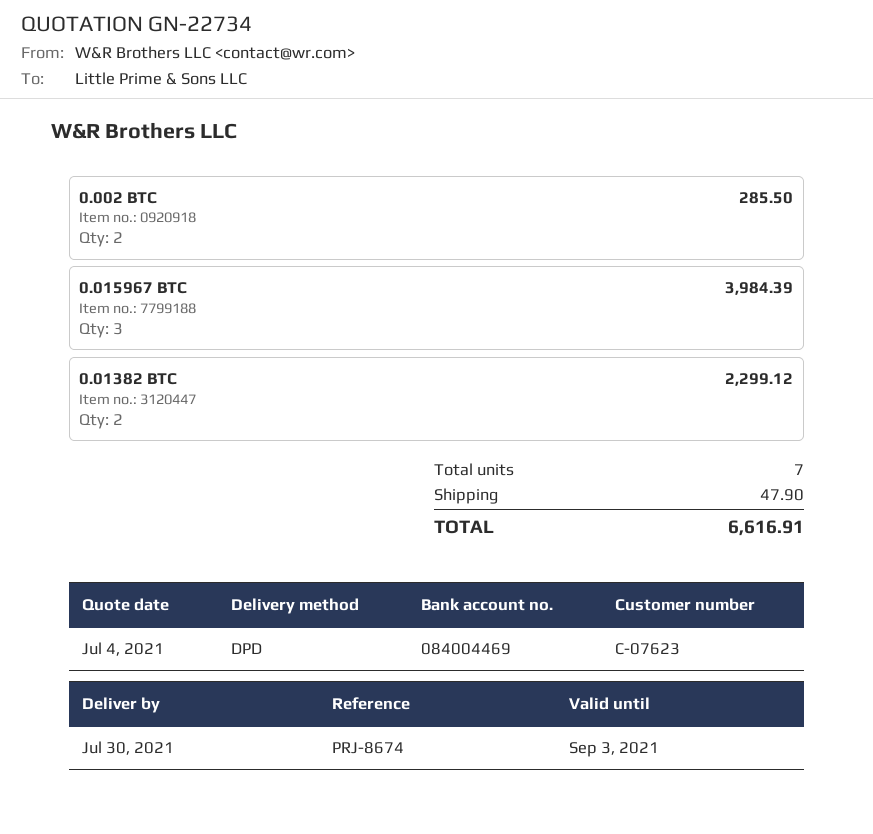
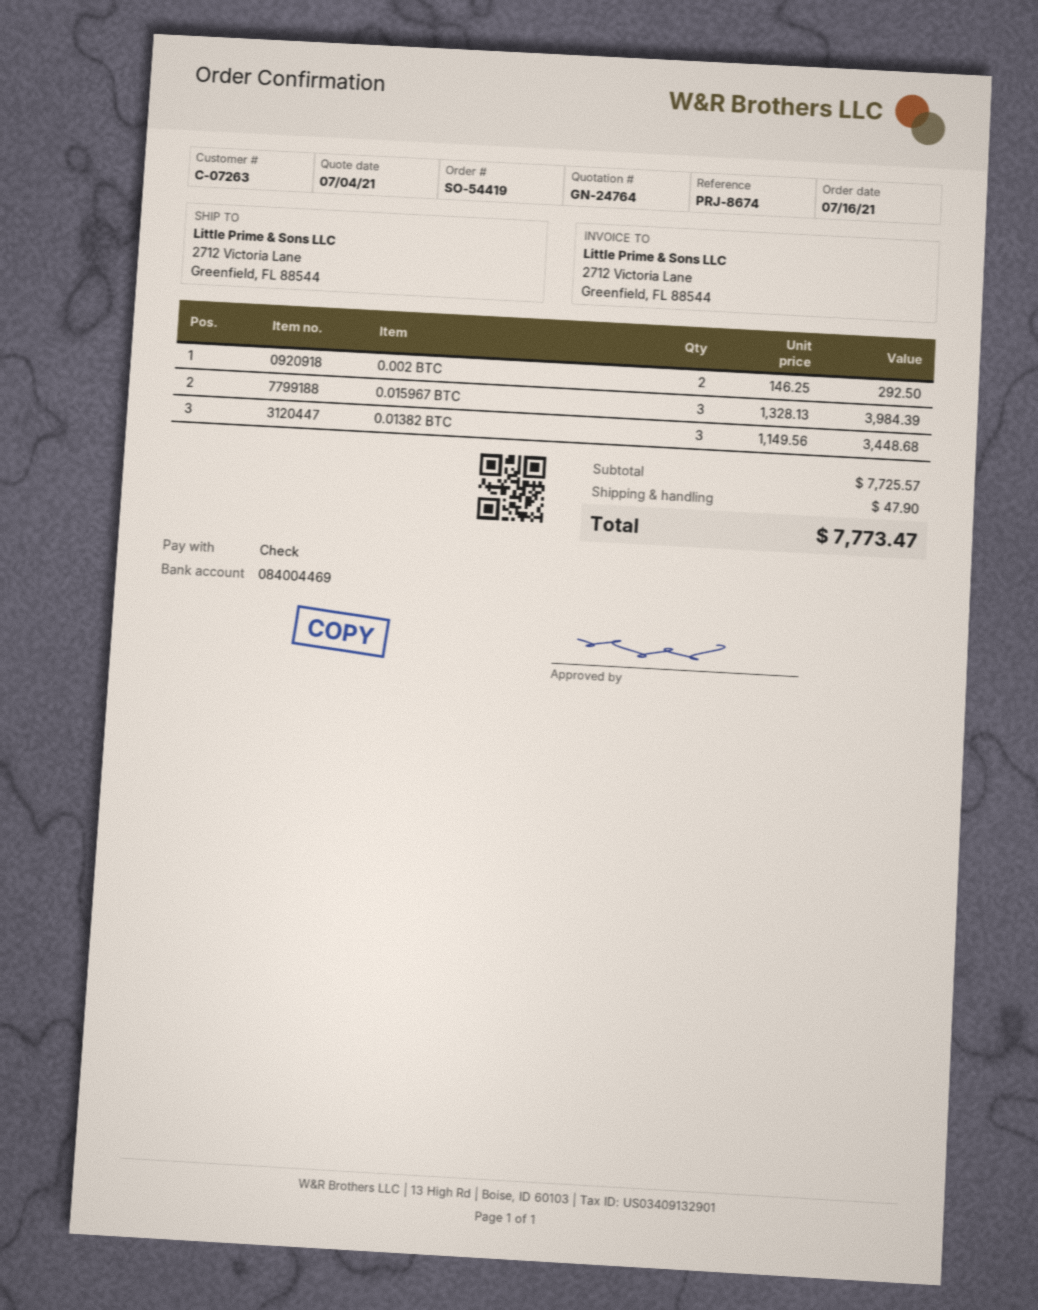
quote number: GN-22734 -> GN-24764
customer number: C-07623 -> C-07263
0.002 BTC: 2 for 285.50 -> 2 for 292.50
0.01382 BTC: 2 for 2299.12 -> 3 for 3448.68
total: 6616.91 -> 7773.47

